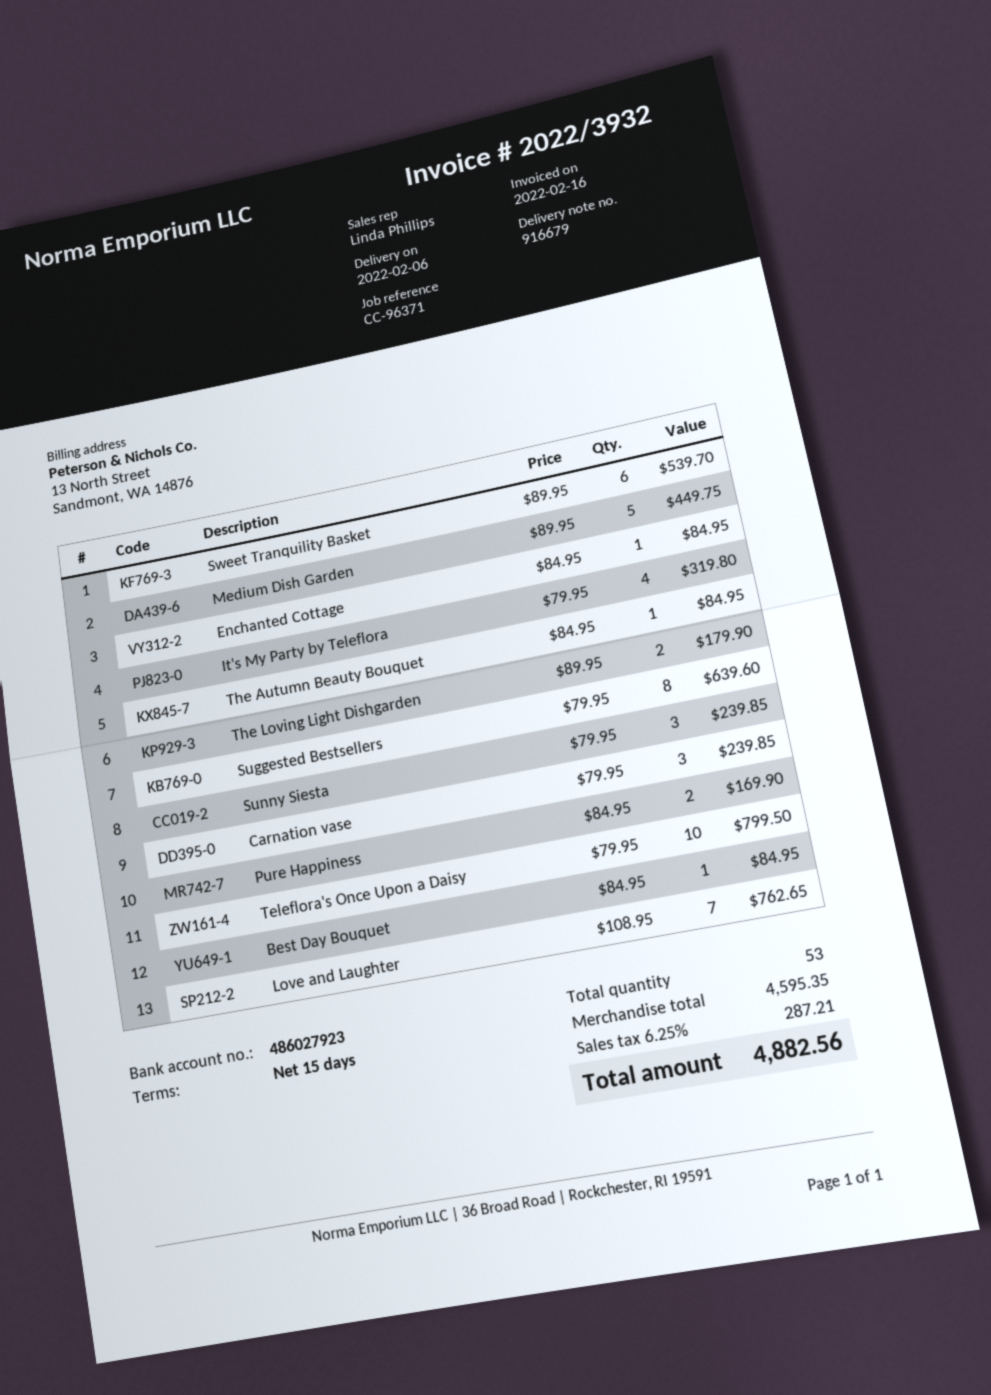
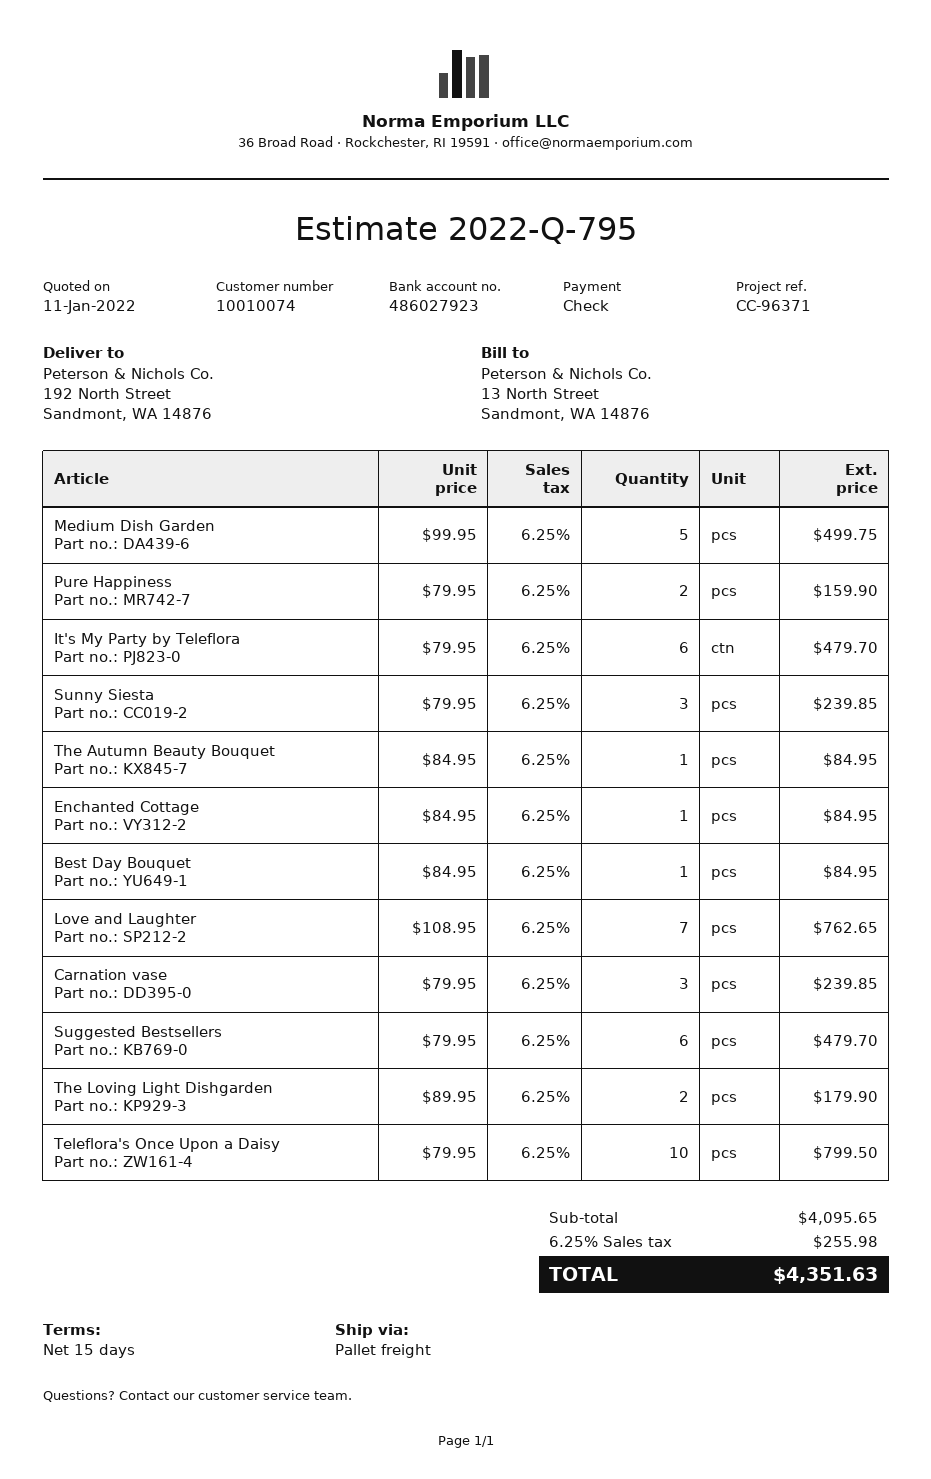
Sweet Tranquility Basket: 6 x 89.95 = 539.70 -> none
Medium Dish Garden: 5 x 89.95 = 449.75 -> 5 x 99.95 = 499.75
It's My Party by Teleflora: 4 x 79.95 = 319.80 -> 6 x 79.95 = 479.70
Suggested Bestsellers: 8 x 79.95 = 639.60 -> 6 x 79.95 = 479.70
Pure Happiness: 2 x 84.95 = 169.90 -> 2 x 79.95 = 159.90
subtotal: 4595.35 -> 4095.65
tax: 6.25% = 287.21 -> 6.25% = 255.98
total: 4882.56 -> 4351.63

